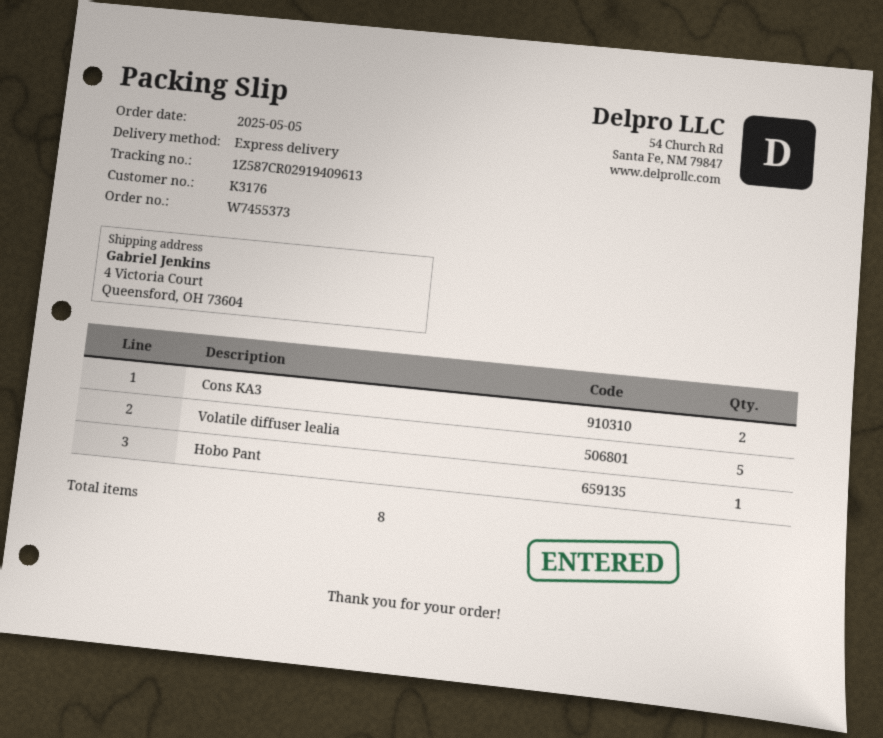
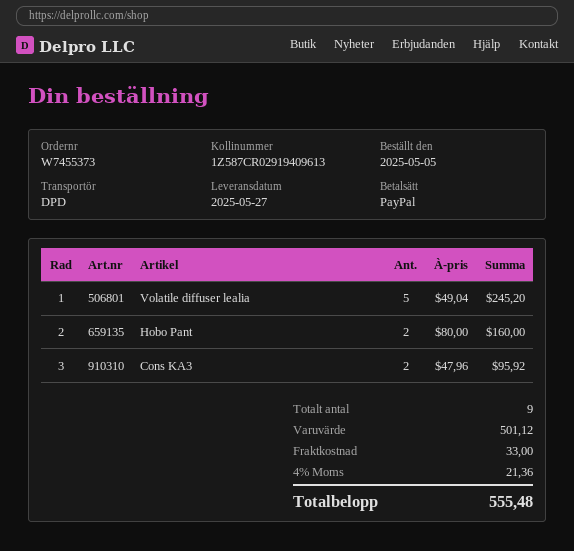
shipping method: express -> DPD
Hobo Pant: 1 -> 2
total quantity: 8 -> 9

